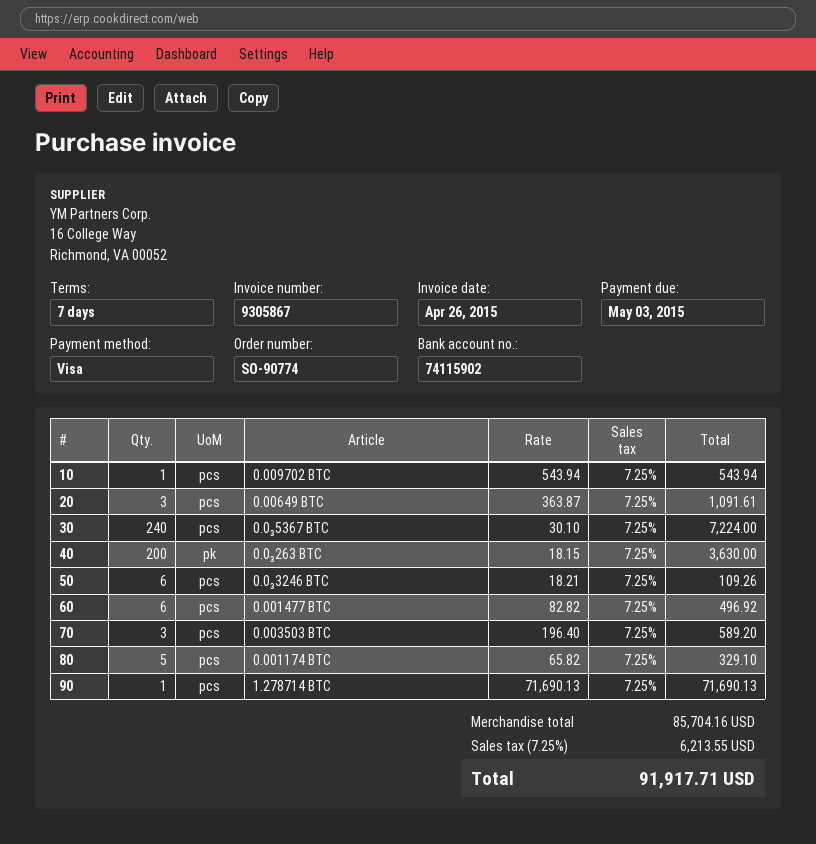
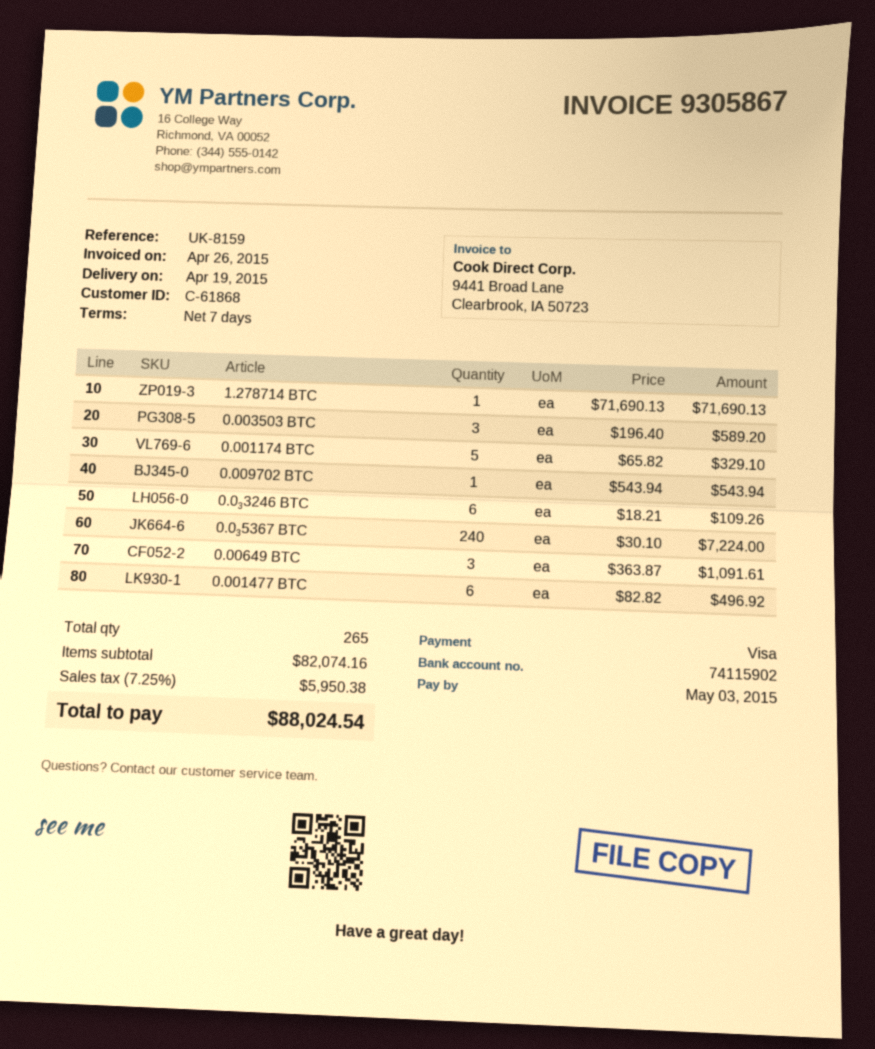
0.0₃263 BTC: 200 x 18.15 = 3630.00 -> none
subtotal: 85704.16 -> 82074.16
tax: 7.25% = 6213.55 -> 7.25% = 5950.38
total: 91917.71 -> 88024.54

